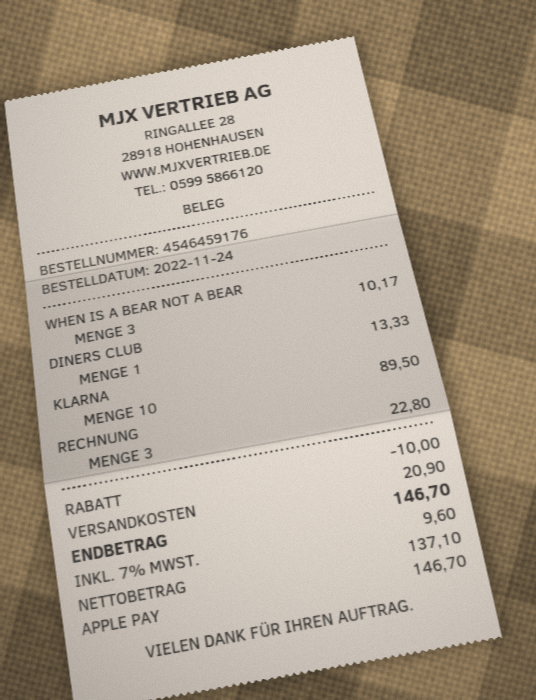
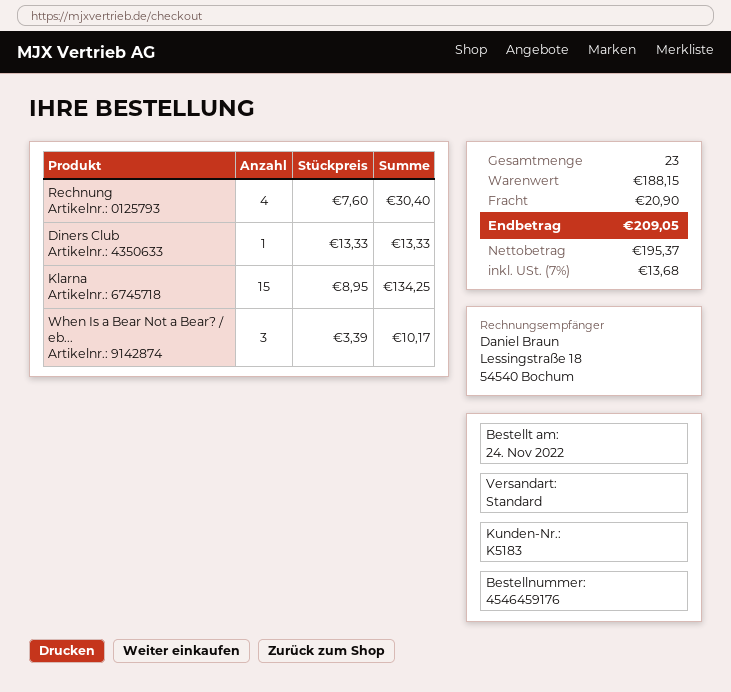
KLARNA: 10 for 89.50 -> 15 for 134.25
RECHNUNG: 3 for 22.80 -> 4 for 30.40
discount: 10.00 -> none
net: 137.10 -> 195.37
tax: 7% = 9.60 -> 7% = 13.68
total: 146.70 -> 209.05

